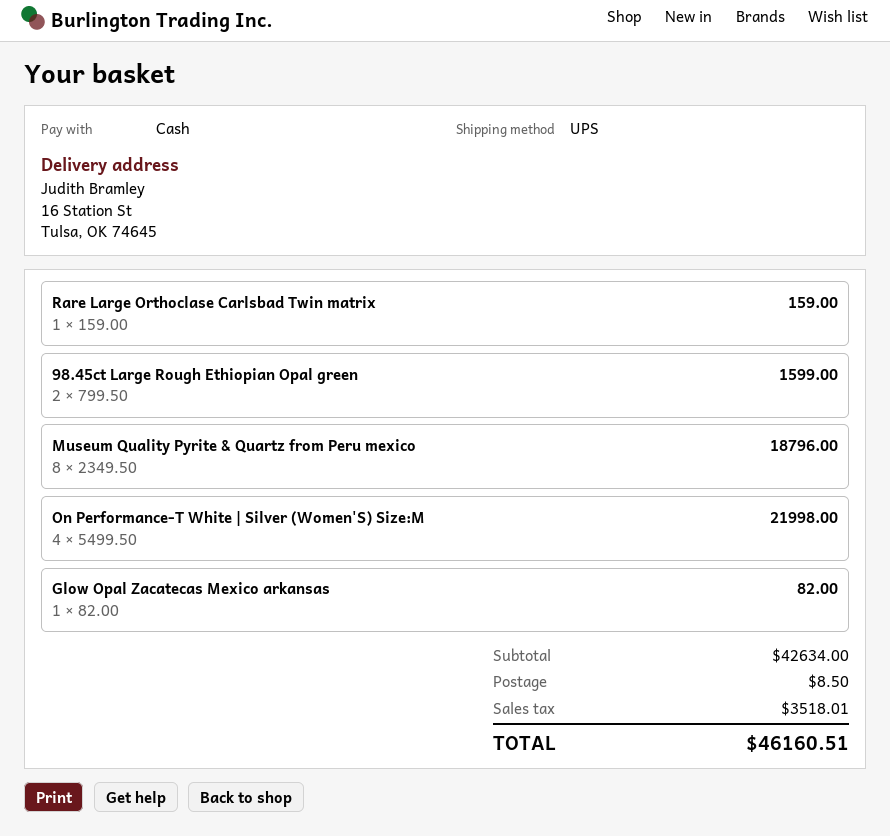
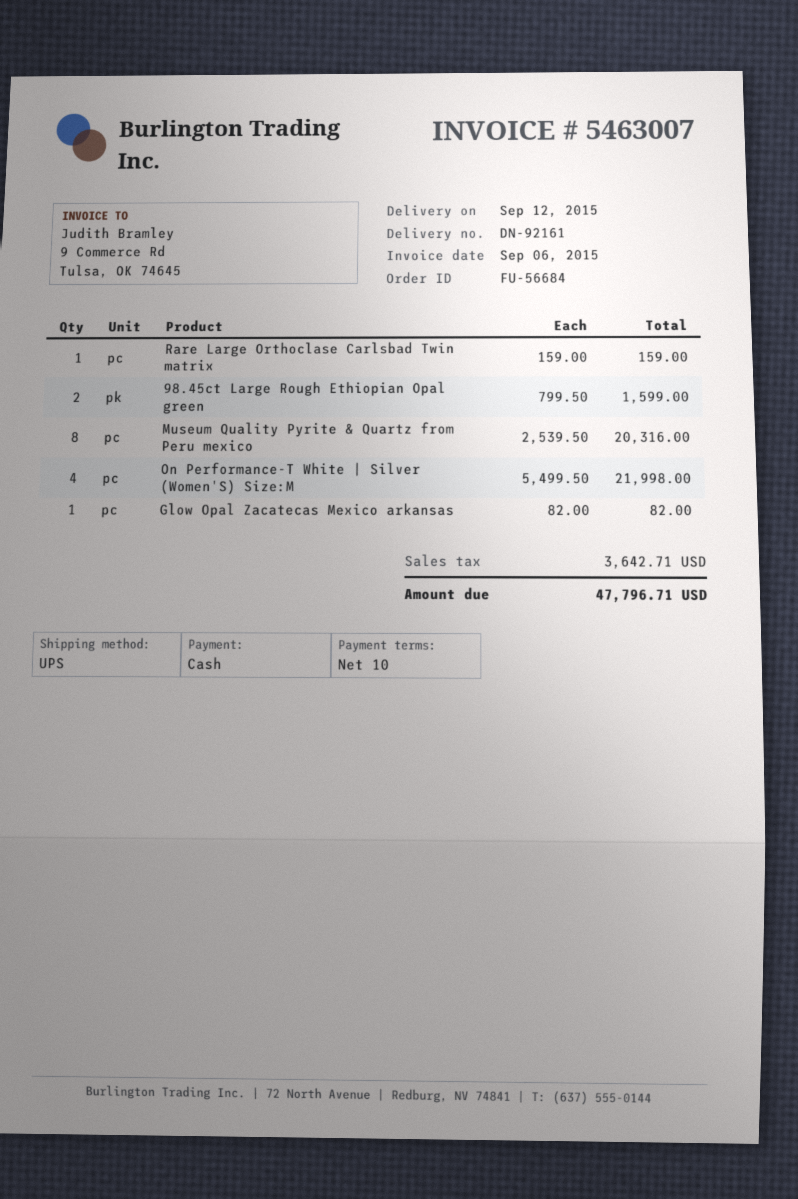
Museum Quality Pyrite & Quartz from Peru mexico: 8 x 2349.50 = 18796.00 -> 8 x 2539.50 = 20316.00
shipping: 8.50 -> none
tax: 3518.01 -> 3642.71
total: 46160.51 -> 47796.71

